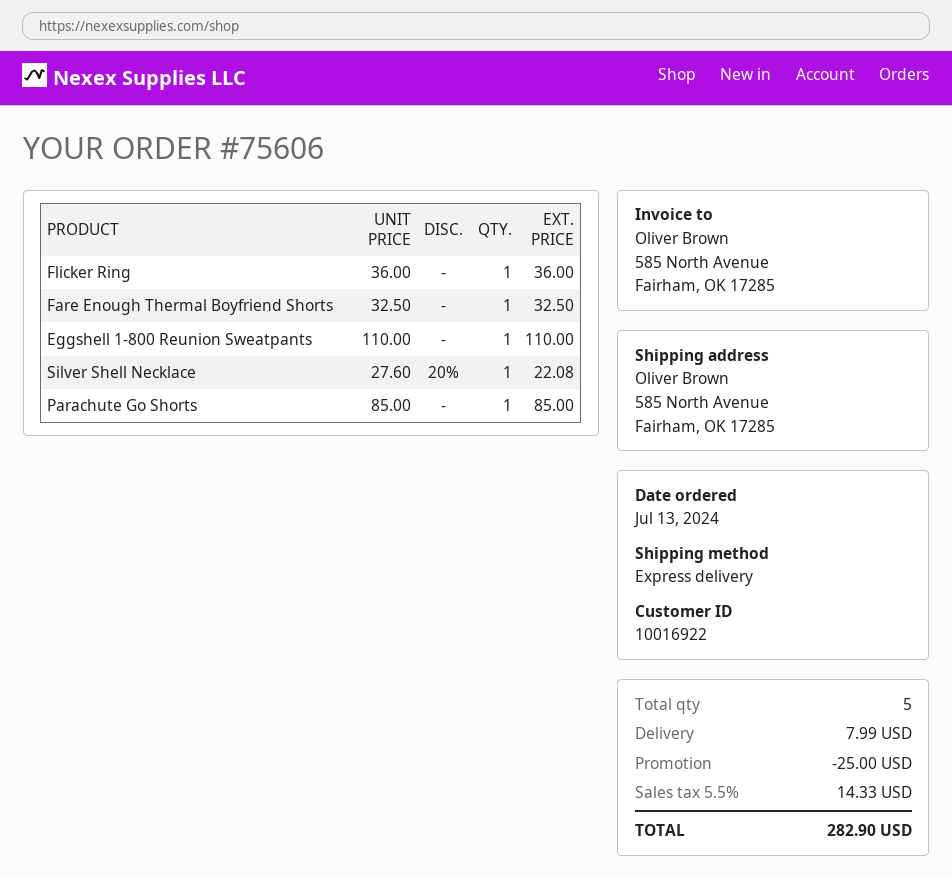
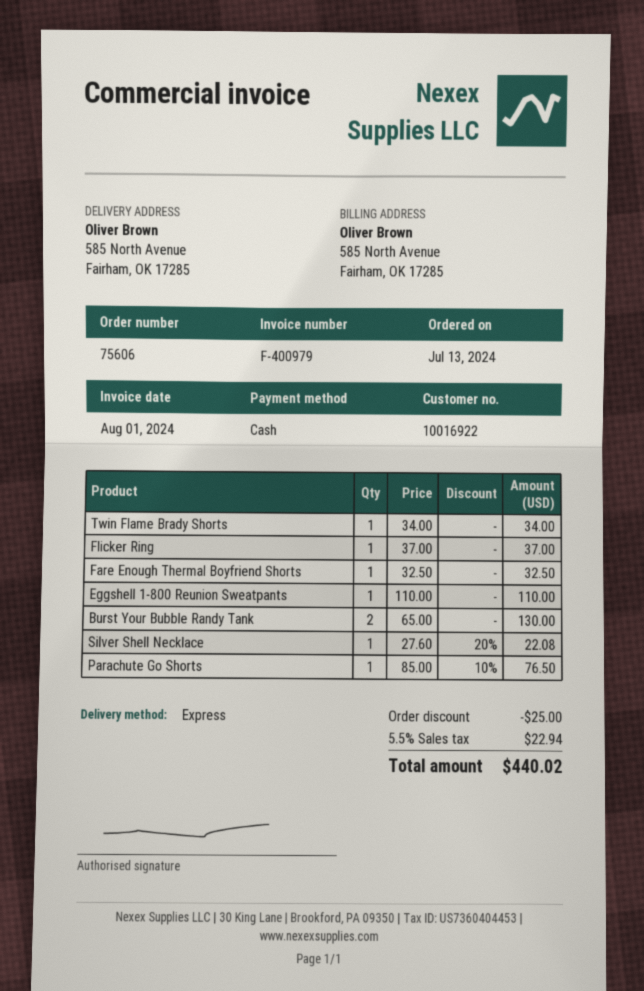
Flicker Ring: 1 x 36.00 = 36.00 -> 1 x 37.00 = 37.00
Parachute Go Shorts: 1 x 85.00 = 85.00 -> 1 x 85.00 - 10% = 76.50
Twin Flame Brady Shorts: none -> 1 x 34.00 = 34.00
Burst Your Bubble Randy Tank: none -> 2 x 65.00 = 130.00
shipping: 7.99 -> none
tax: 5.5% = 14.33 -> 5.5% = 22.94
total: 282.90 -> 440.02

